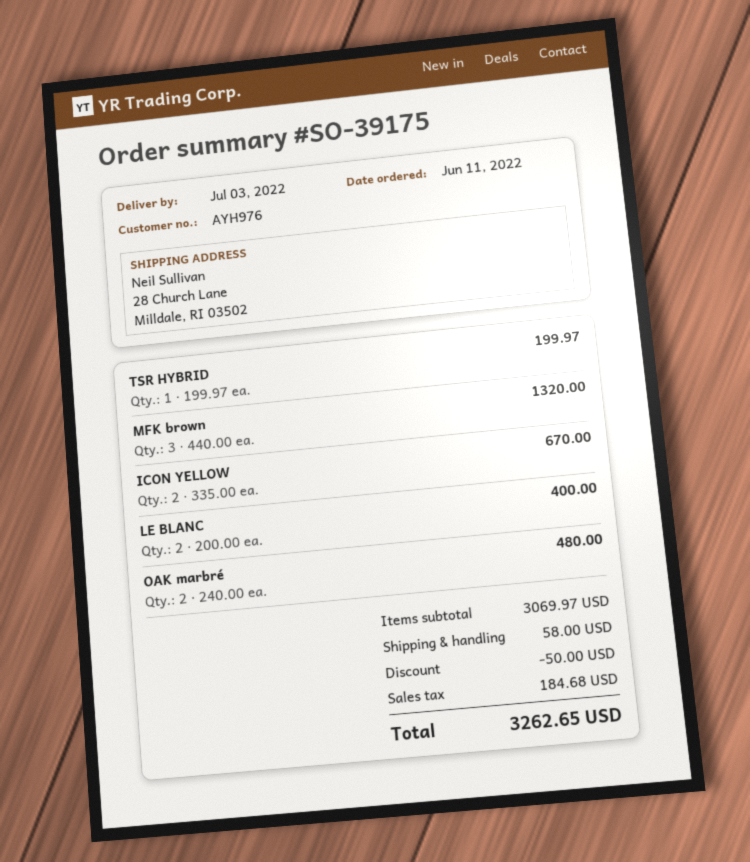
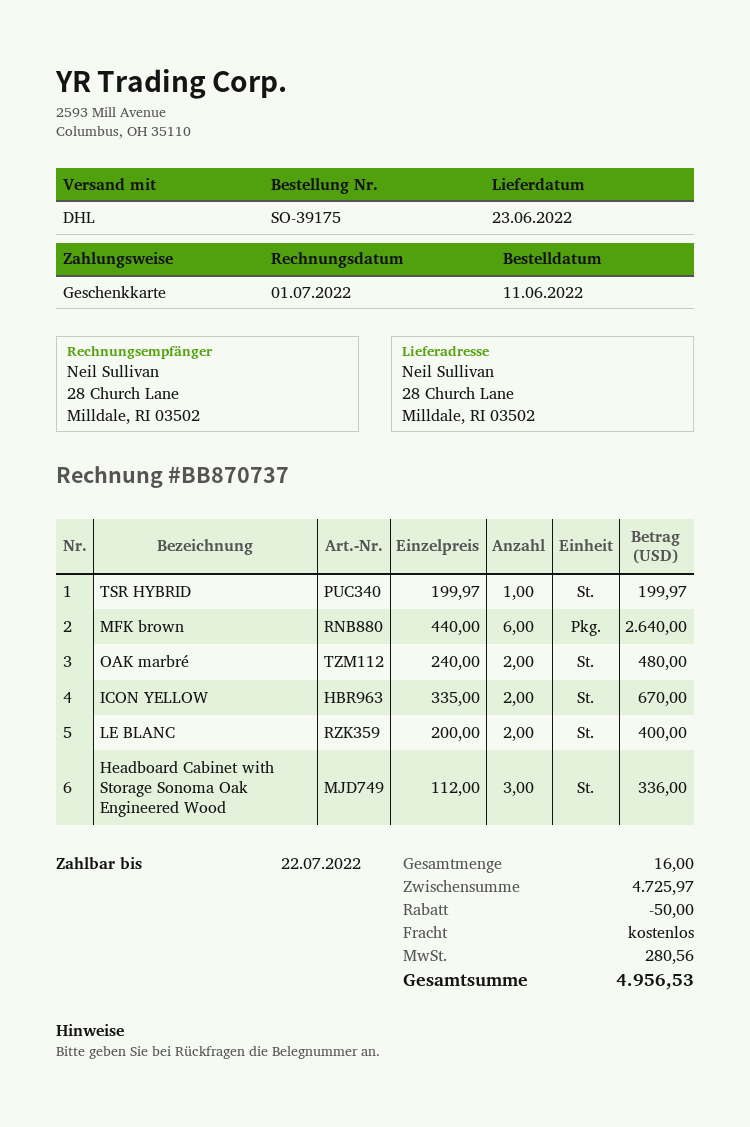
delivery date: 2022-07-03 -> 2022-06-23
MFK brown: 3 x 440.00 = 1320.00 -> 6 x 440.00 = 2640.00
Headboard Cabinet with Storage Sonoma Oak Engineered Wood: none -> 3 x 112.00 = 336.00
subtotal: 3069.97 -> 4725.97
shipping: 58.00 -> 0.00
tax: 184.68 -> 280.56
total: 3262.65 -> 4956.53

